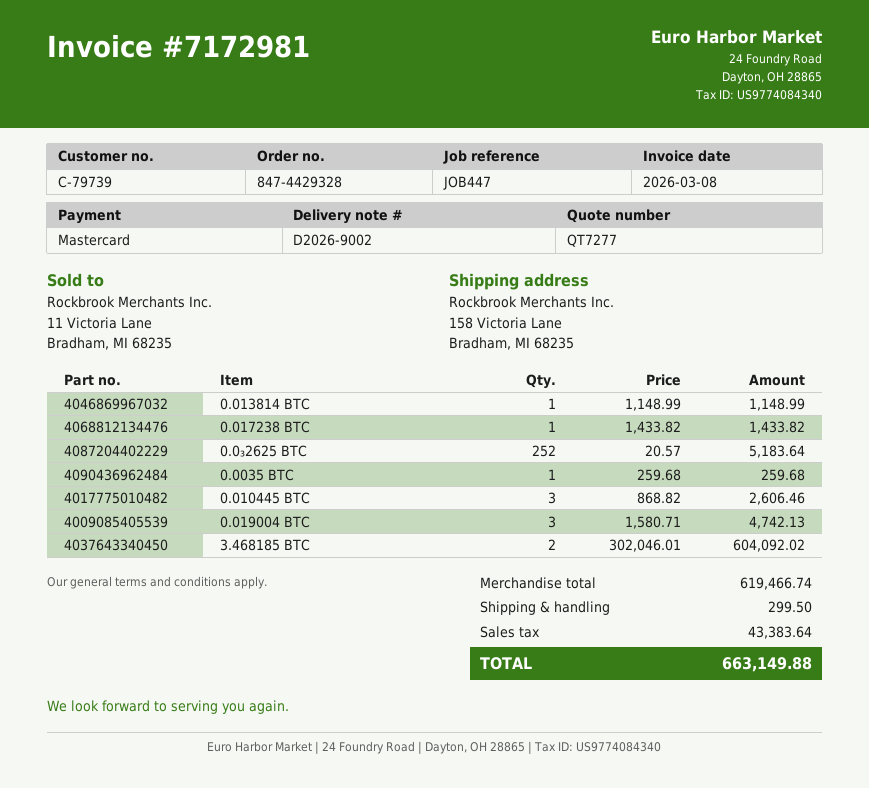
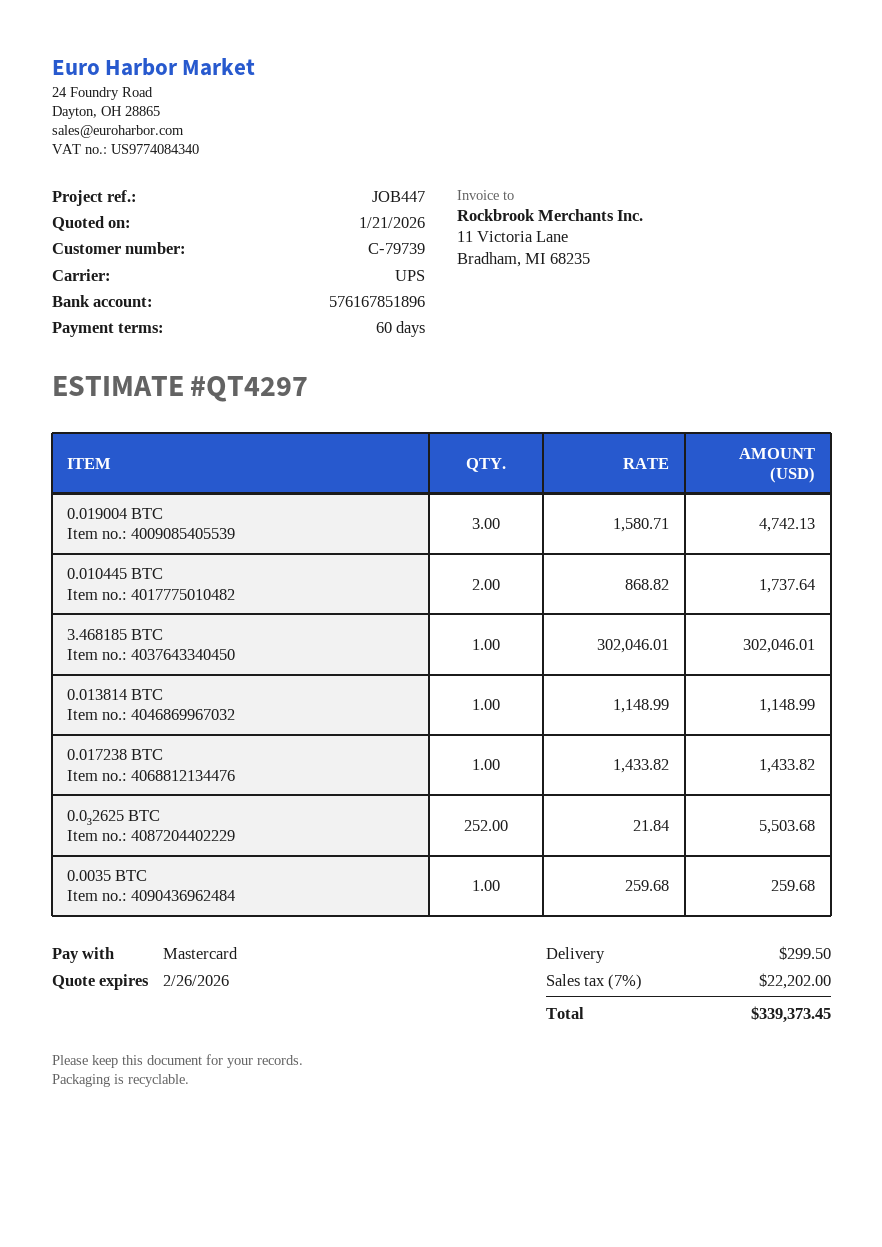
quote number: QT7277 -> QT4297
0.0₃2625 BTC: 252 x 20.57 = 5183.64 -> 252 x 21.84 = 5503.68
0.010445 BTC: 3 x 868.82 = 2606.46 -> 2 x 868.82 = 1737.64
3.468185 BTC: 2 x 302046.01 = 604092.02 -> 1 x 302046.01 = 302046.01
tax: 43383.64 -> 22202.00
total: 663149.88 -> 339373.45

